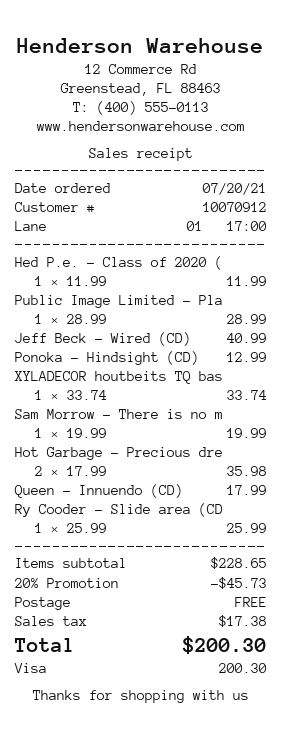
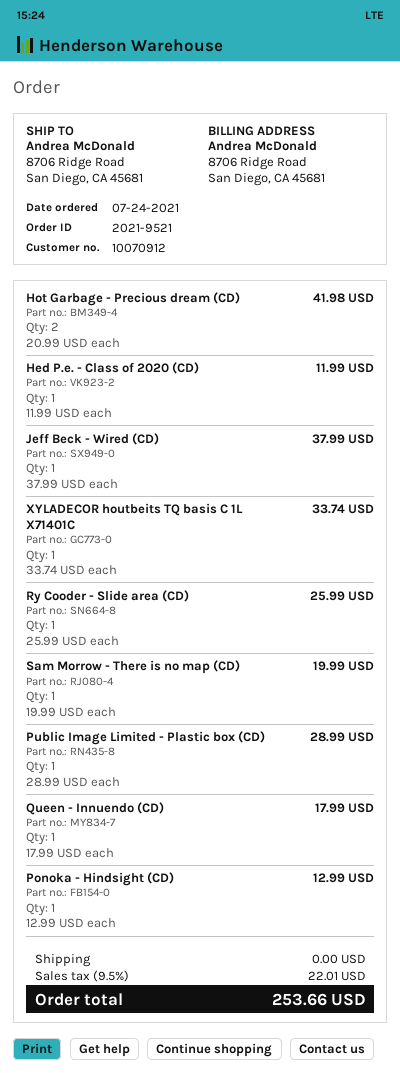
order date: 2021-07-20 -> 2021-07-24
Jeff Beck - Wired (CD): 1 x 40.99 = 40.99 -> 1 x 37.99 = 37.99
Hot Garbage - Precious dre: 2 x 17.99 = 35.98 -> 2 x 20.99 = 41.98
discount: 20% = 45.73 -> none
tax: 17.38 -> 22.01
total: 200.30 -> 253.66

